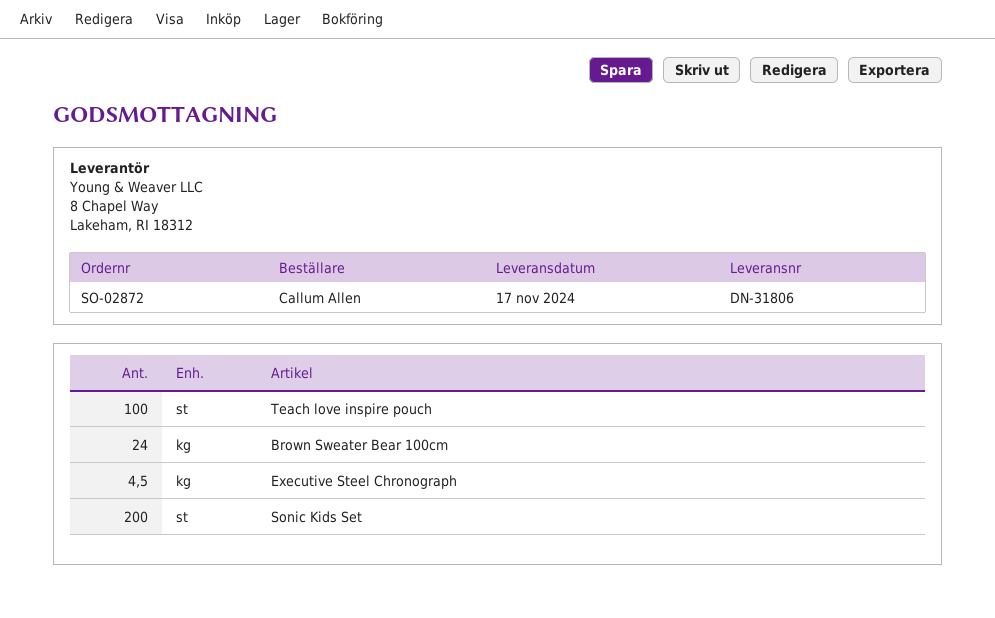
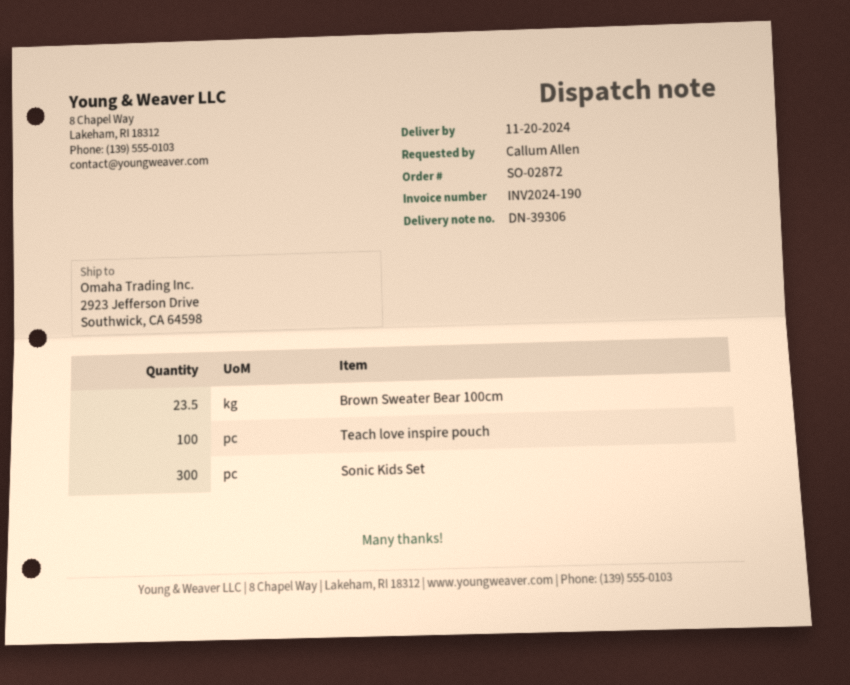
delivery note number: DN-31806 -> DN-39306
delivery date: 2024-11-17 -> 2024-11-20
Brown Sweater Bear 100cm: 24 -> 23.5
Executive Steel Chronograph: 4.5 -> none
Sonic Kids Set: 200 -> 300

